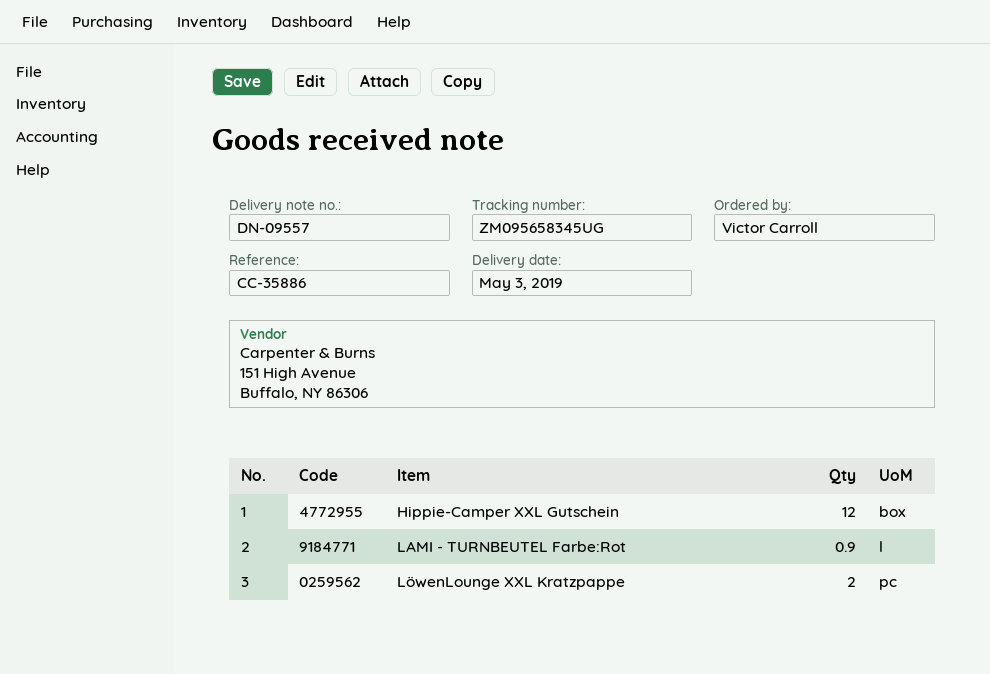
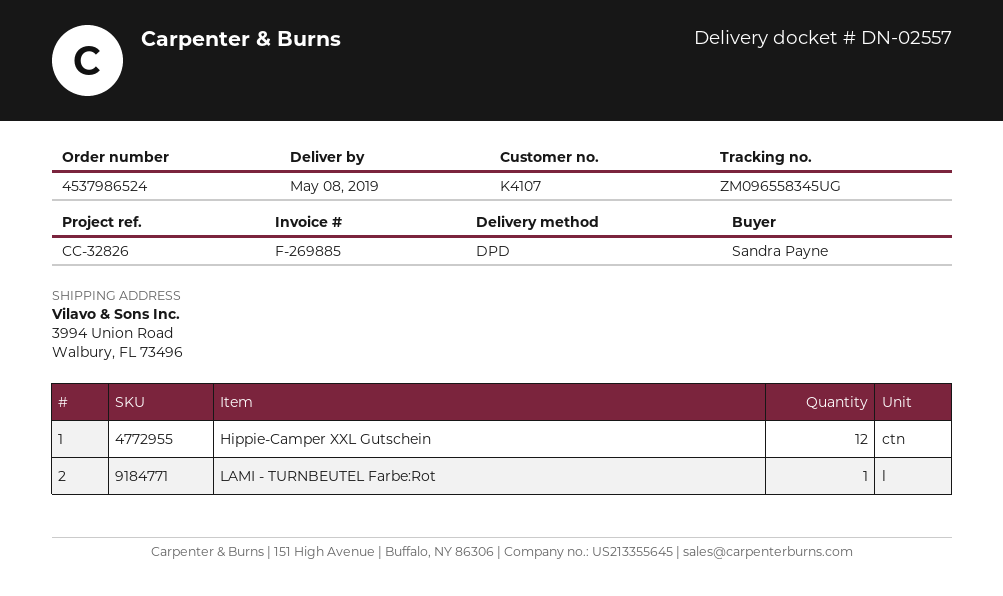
delivery note number: DN-09557 -> DN-02557
delivery date: 2019-05-03 -> 2019-05-08
reference: CC-35886 -> CC-32826
ordered by: Victor Carroll -> Sandra Payne
tracking number: ZM095658345UG -> ZM096558345UG
LAMI - TURNBEUTEL Farbe:Rot: 0.9 -> 1
LöwenLounge XXL Kratzpappe: 2 -> none

